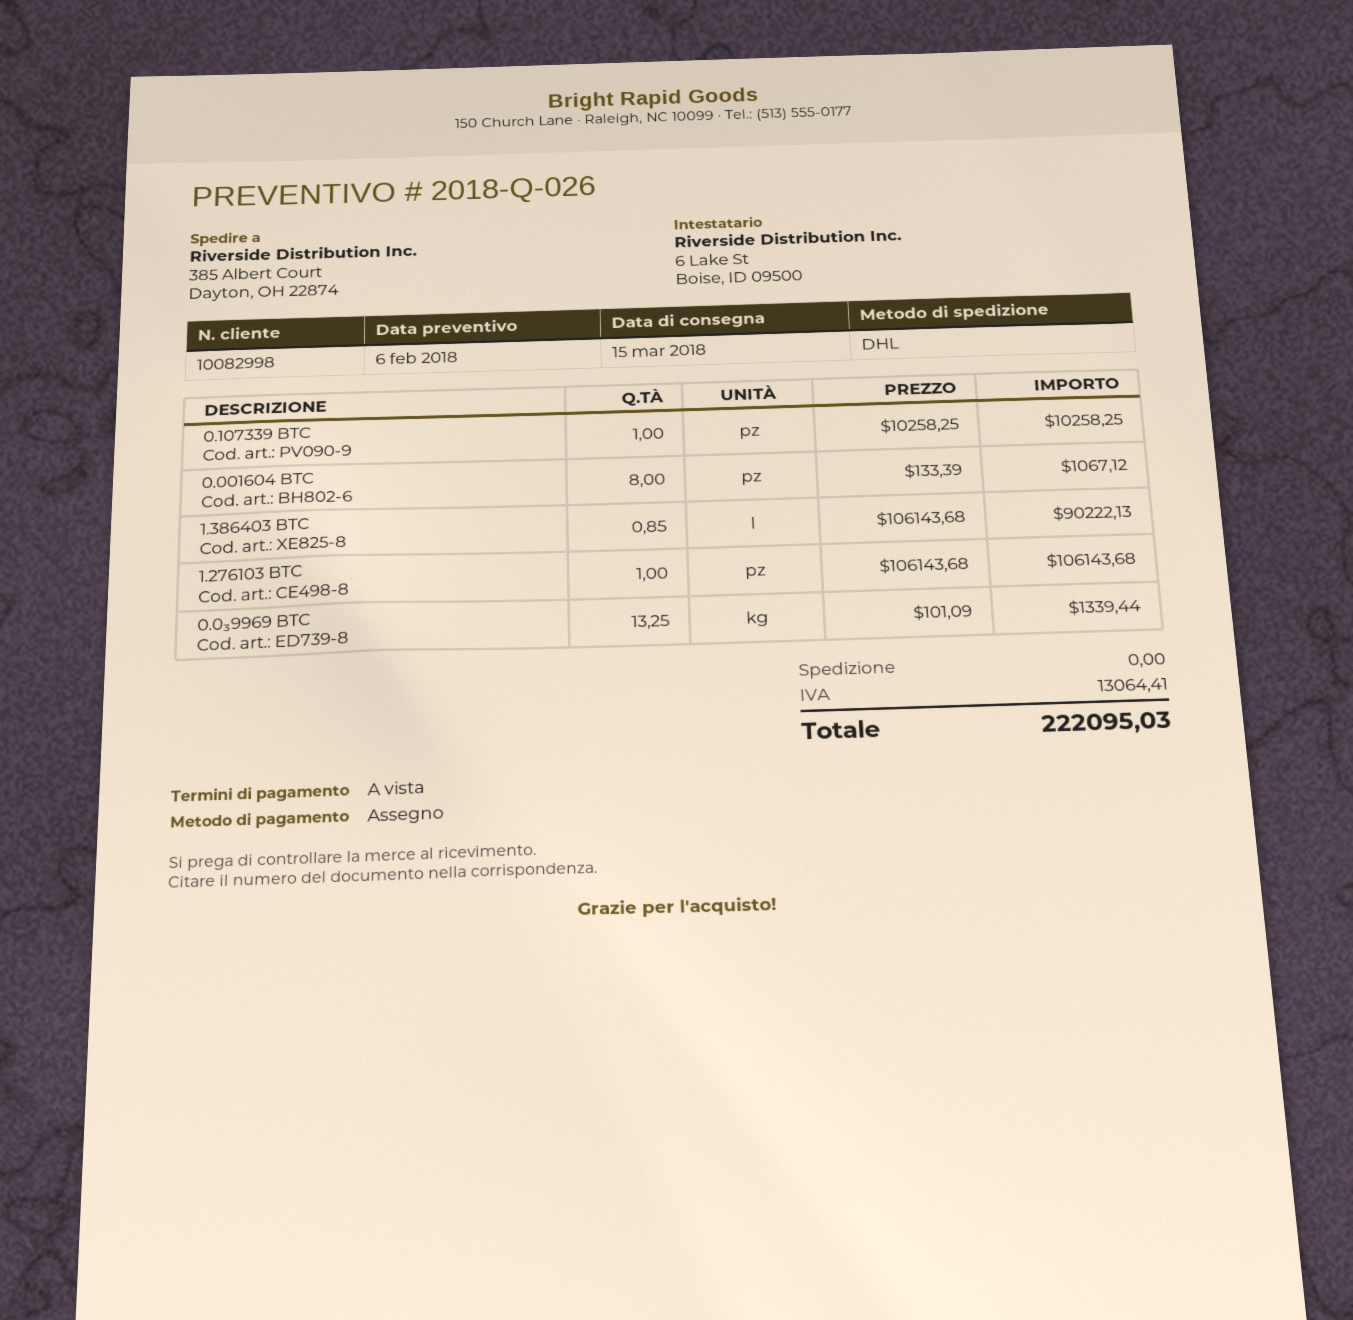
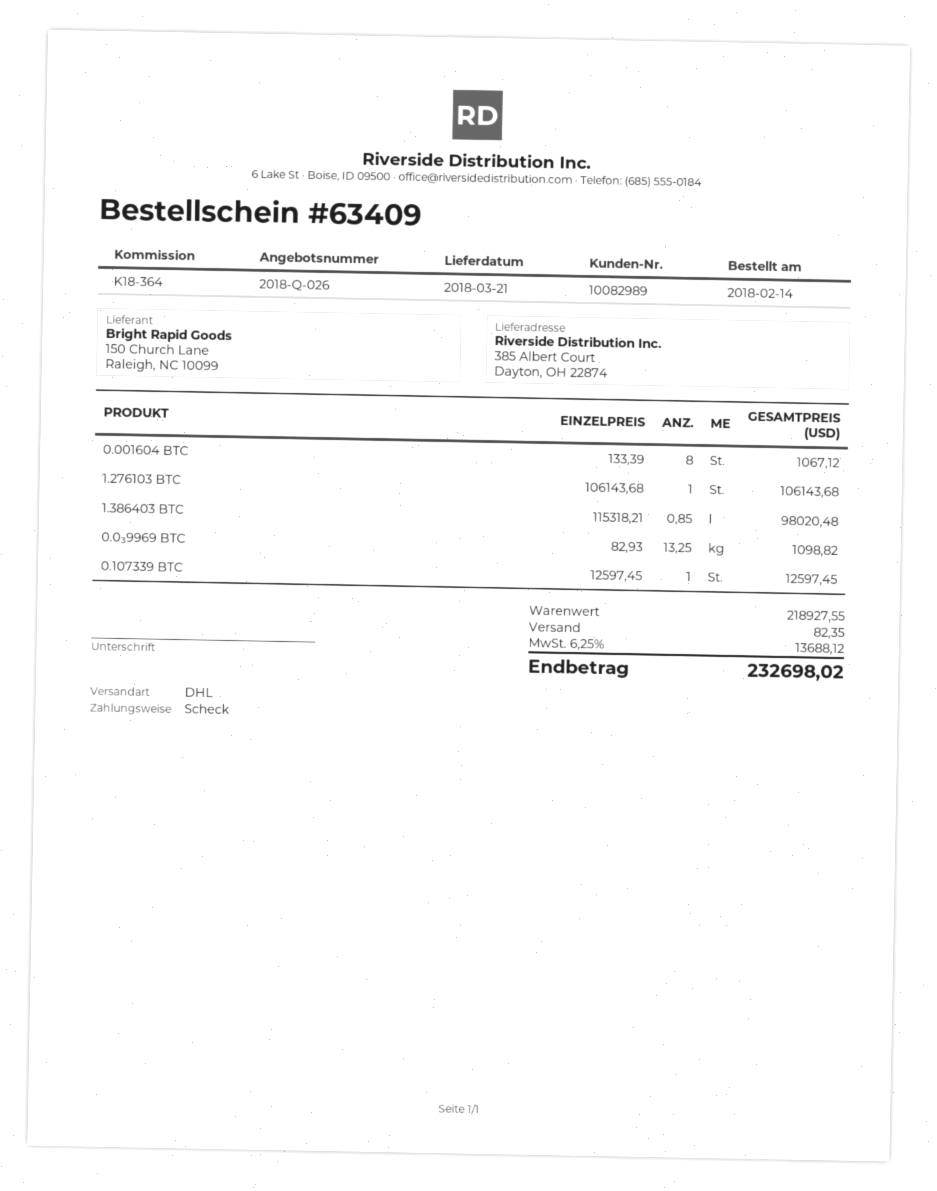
delivery date: 2018-03-15 -> 2018-03-21
customer number: 10082998 -> 10082989
0.107339 BTC: 1 x 10258.25 = 10258.25 -> 1 x 12597.45 = 12597.45
1.386403 BTC: 0.85 x 106143.68 = 90222.13 -> 0.85 x 115318.21 = 98020.48
0.0₃9969 BTC: 13.25 x 101.09 = 1339.44 -> 13.25 x 82.93 = 1098.82
shipping: 0.00 -> 82.35
tax: 13064.41 -> 13688.12
total: 222095.03 -> 232698.02

